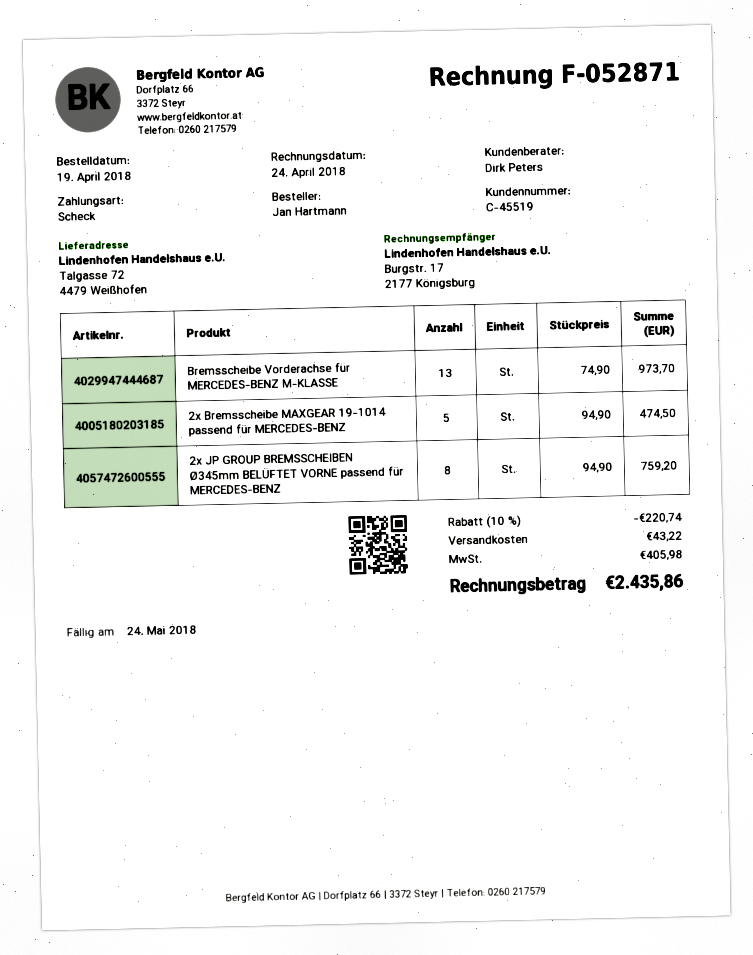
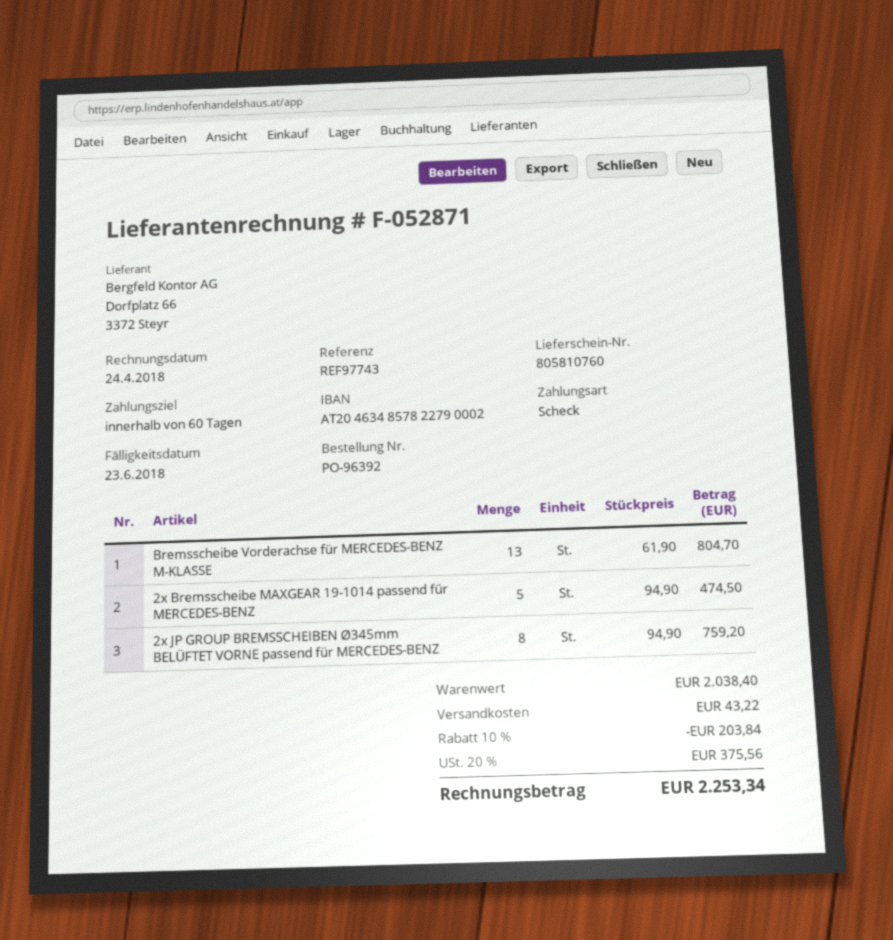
due date: 2018-05-24 -> 2018-06-23
Bremsscheibe Vorderachse für MERCEDES-BENZ M-KLASSE: 13 x 74.90 = 973.70 -> 13 x 61.90 = 804.70
discount: 10% = 220.74 -> 10% = 203.84
tax: 405.98 -> 375.56
total: 2435.86 -> 2253.34

